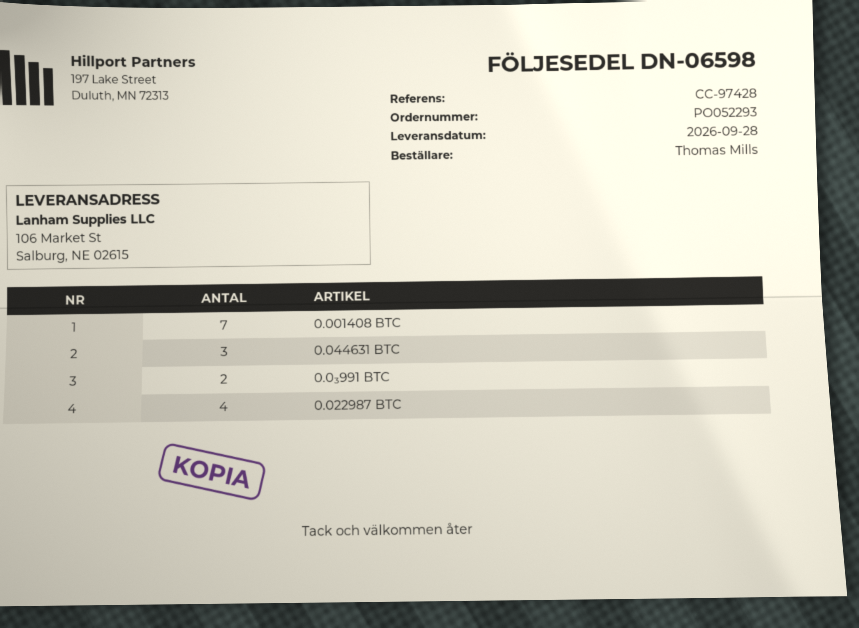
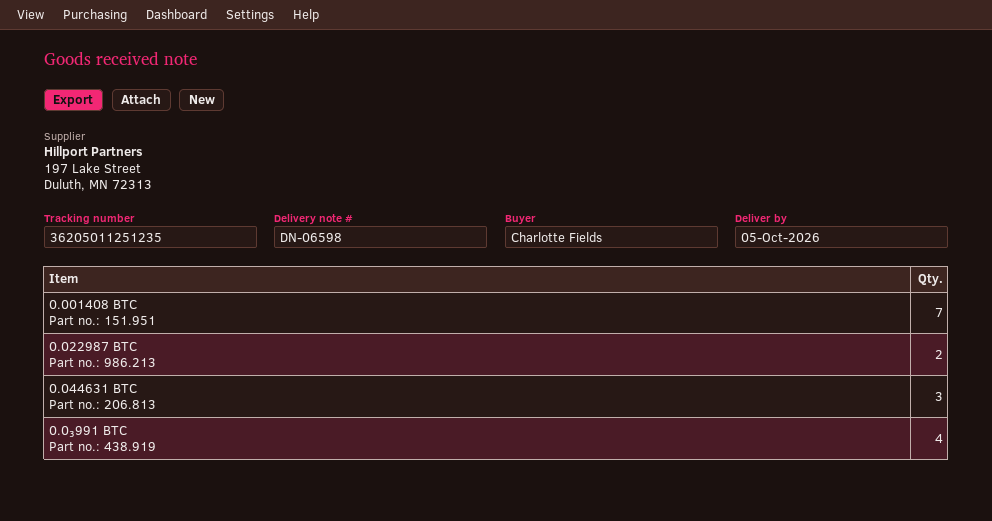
delivery date: 2026-09-28 -> 2026-10-05
ordered by: Thomas Mills -> Charlotte Fields
0.0₃991 BTC: 2 -> 4
0.022987 BTC: 4 -> 2

